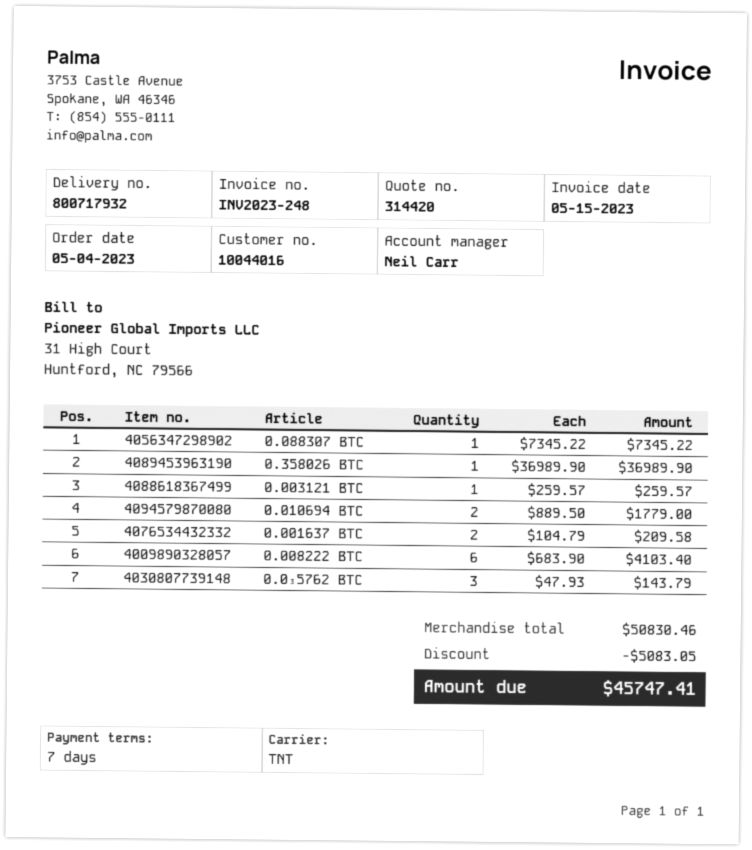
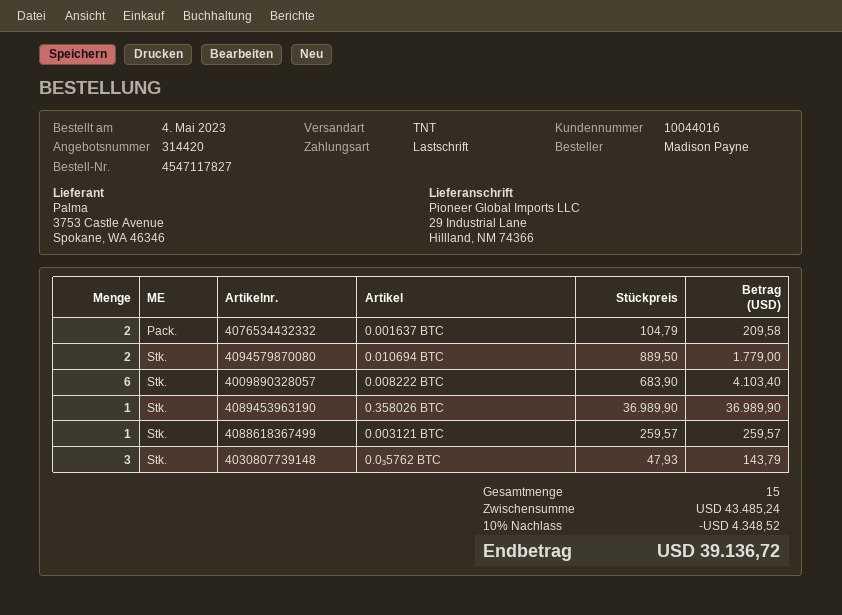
0.088307 BTC: 1 x 7345.22 = 7345.22 -> none
subtotal: 50830.46 -> 43485.24
discount: 5083.05 -> 4348.52
total: 45747.41 -> 39136.72

